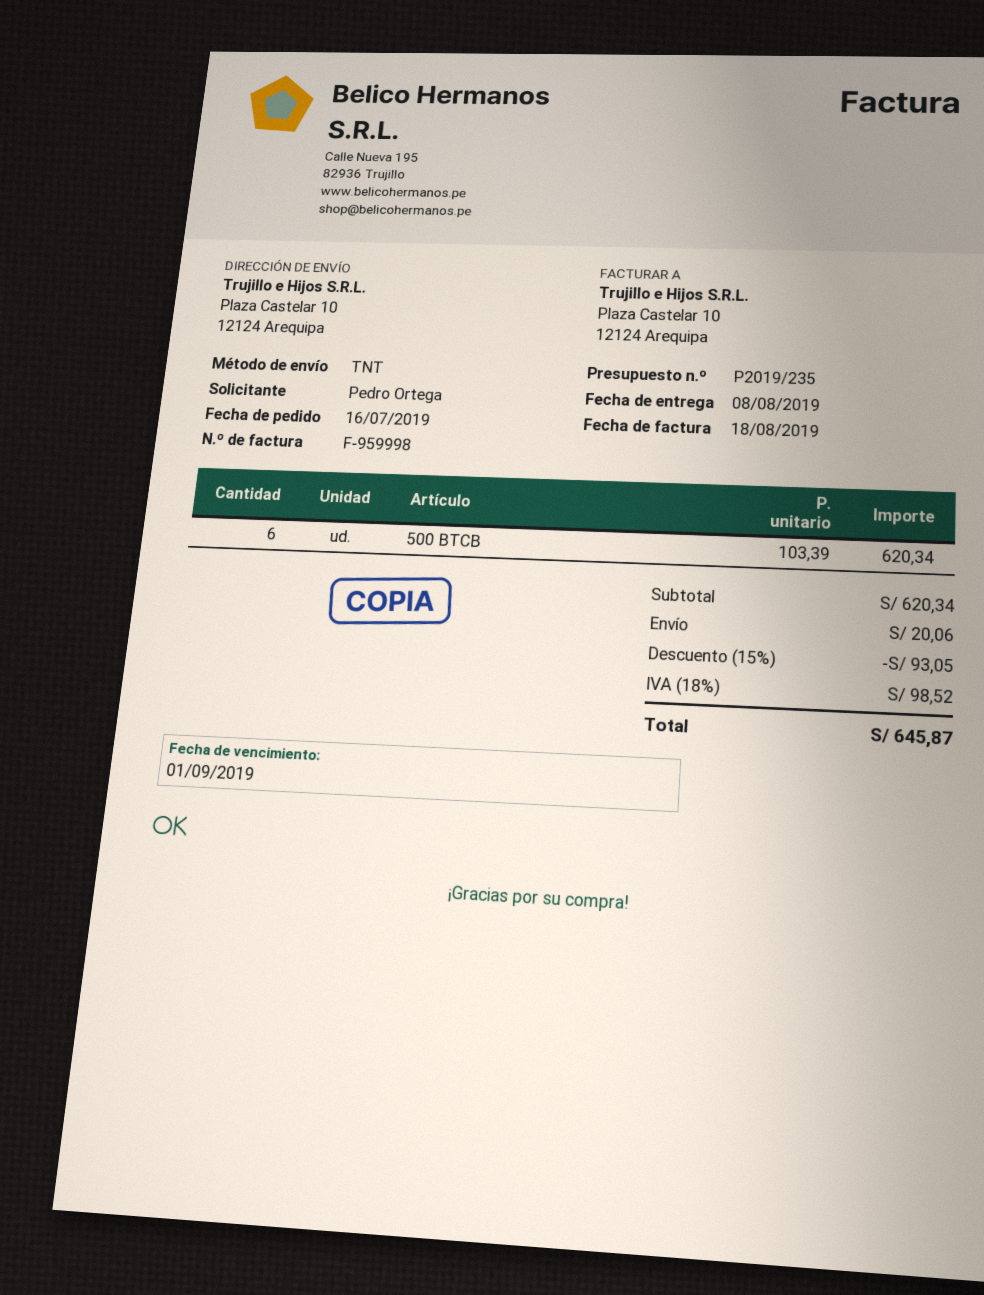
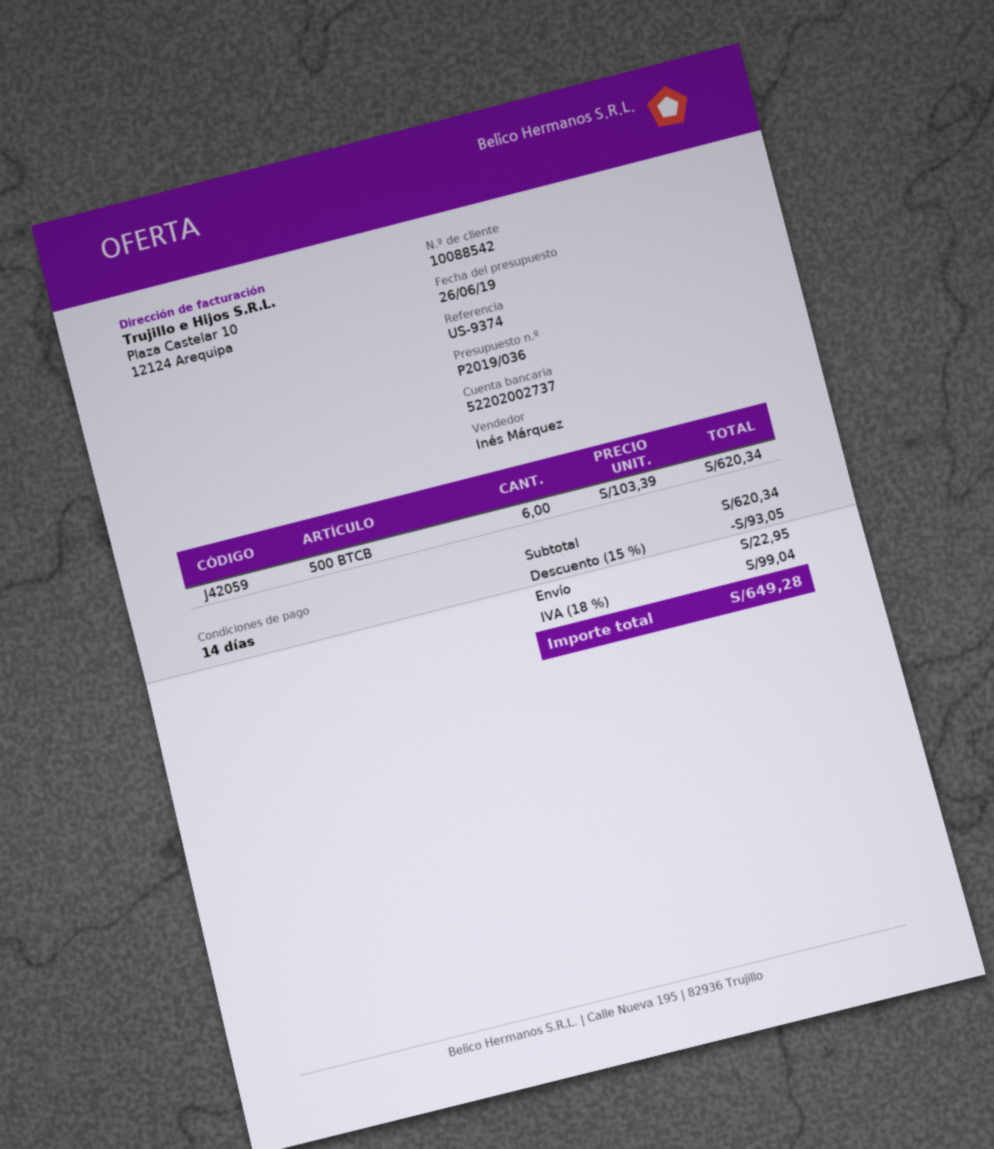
quote number: P2019/235 -> P2019/036
shipping: 20.06 -> 22.95
tax: 18% = 98.52 -> 18% = 99.04
total: 645.87 -> 649.28

